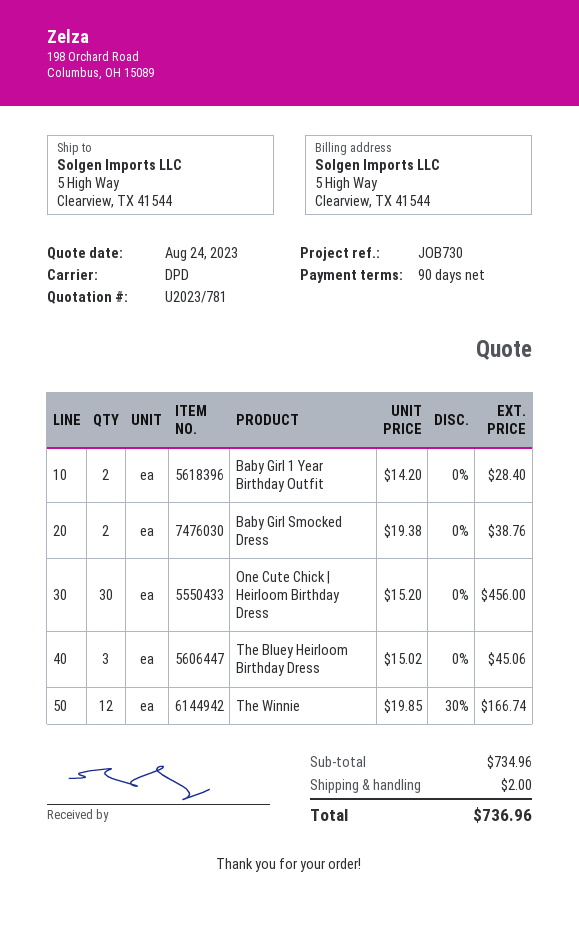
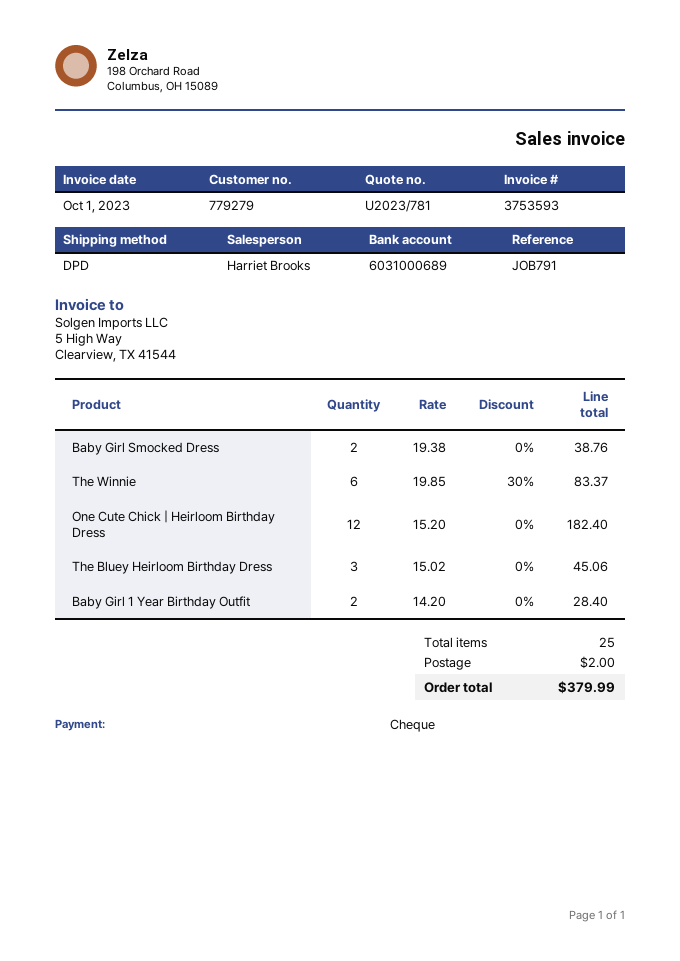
reference: JOB730 -> JOB791
One Cute Chick | Heirloom Birthday Dress: 30 x 15.20 = 456.00 -> 12 x 15.20 = 182.40
The Winnie: 12 x 19.85 - 30% = 166.74 -> 6 x 19.85 - 30% = 83.37
total: 736.96 -> 379.99

